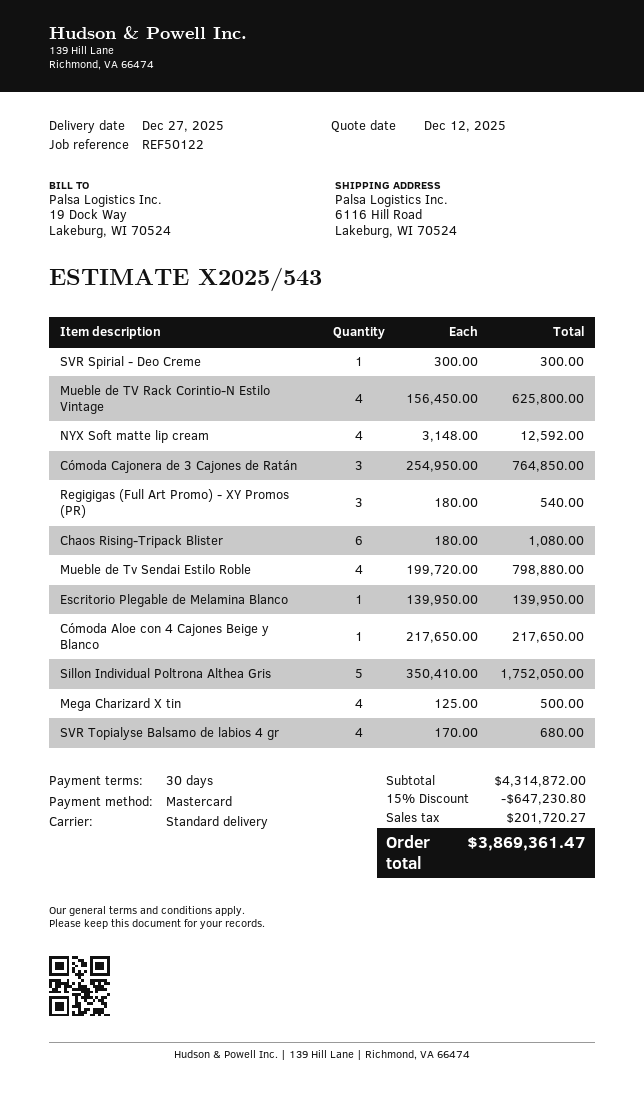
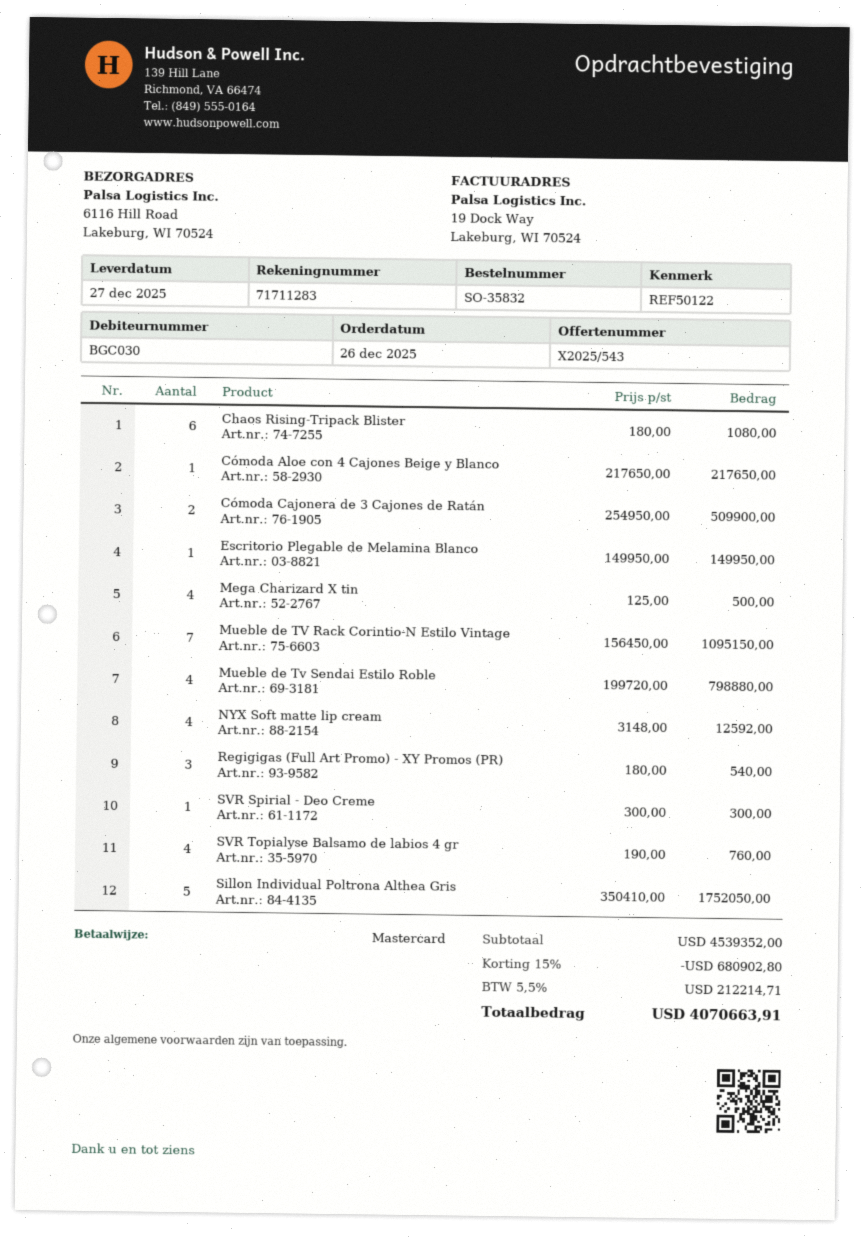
Mueble de TV Rack Corintio-N Estilo Vintage: 4 x 156450.00 = 625800.00 -> 7 x 156450.00 = 1095150.00
Cómoda Cajonera de 3 Cajones de Ratán: 3 x 254950.00 = 764850.00 -> 2 x 254950.00 = 509900.00
Escritorio Plegable de Melamina Blanco: 1 x 139950.00 = 139950.00 -> 1 x 149950.00 = 149950.00
SVR Topialyse Balsamo de labios 4 gr: 4 x 170.00 = 680.00 -> 4 x 190.00 = 760.00
subtotal: 4314872.00 -> 4539352.00
discount: 15% = 647230.80 -> 15% = 680902.80
tax: 201720.27 -> 212214.71
total: 3869361.47 -> 4070663.91

